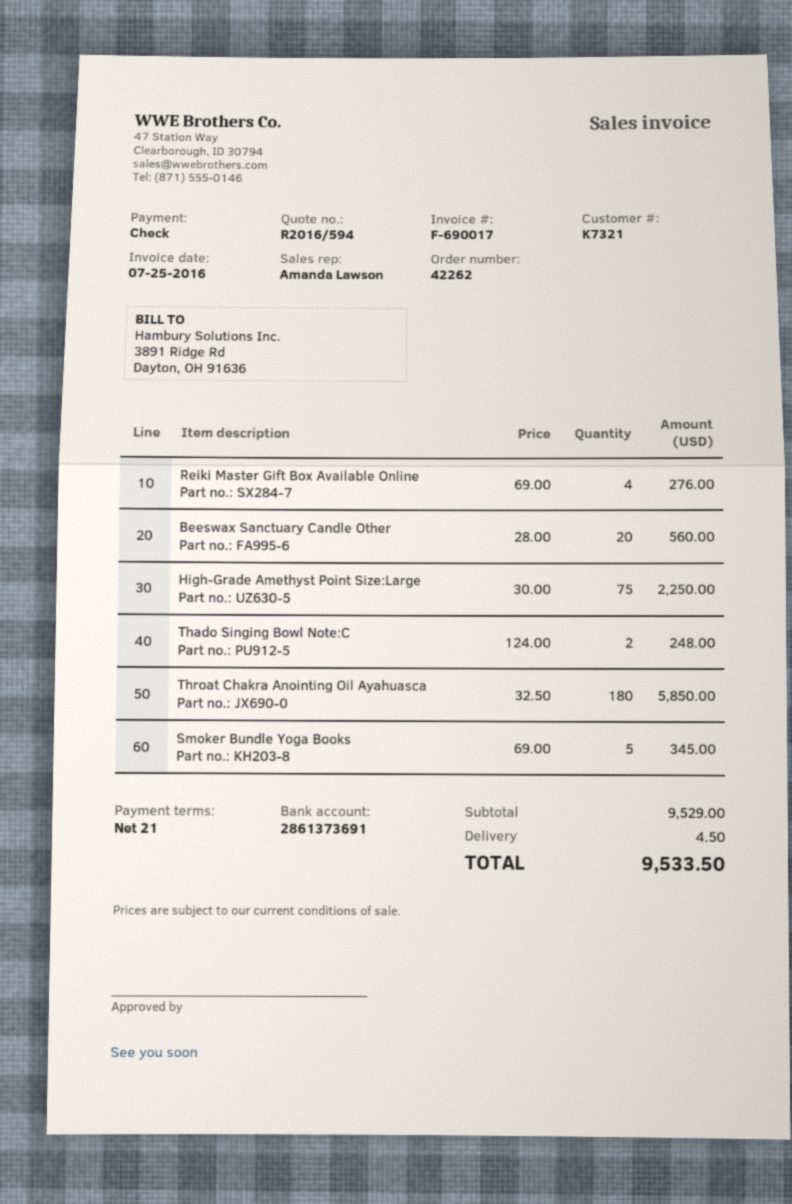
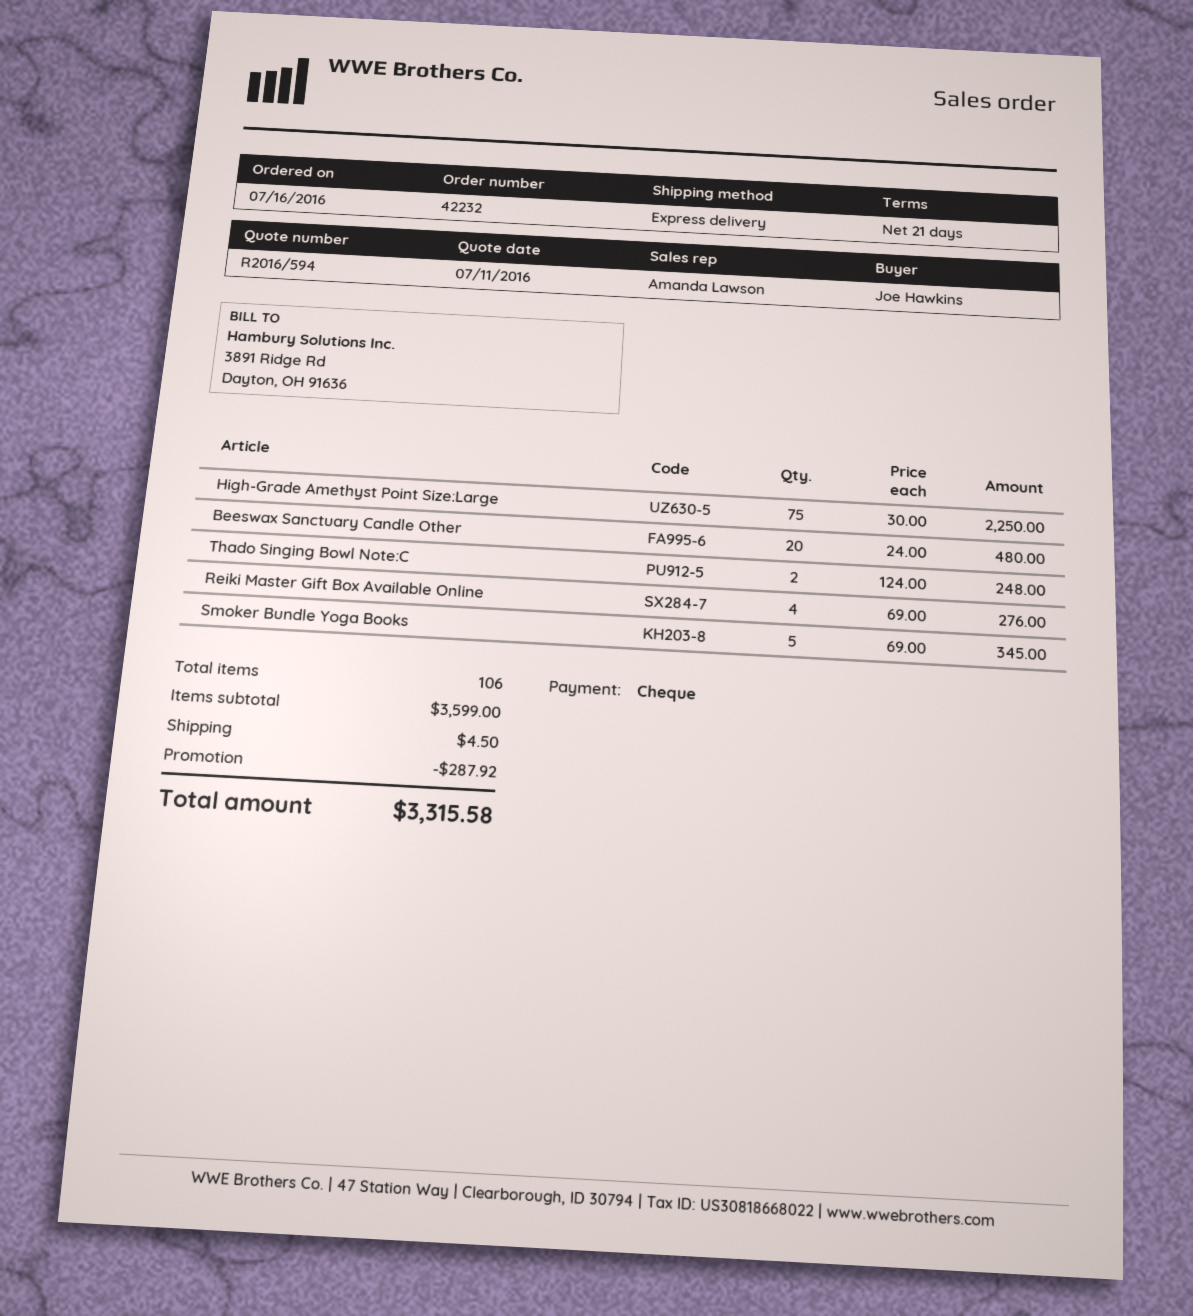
order number: 42262 -> 42232
Beeswax Sanctuary Candle Other: 20 x 28.00 = 560.00 -> 20 x 24.00 = 480.00
Throat Chakra Anointing Oil Ayahuasca: 180 x 32.50 = 5850.00 -> none
subtotal: 9529.00 -> 3599.00
discount: none -> 287.92
total: 9533.50 -> 3315.58

